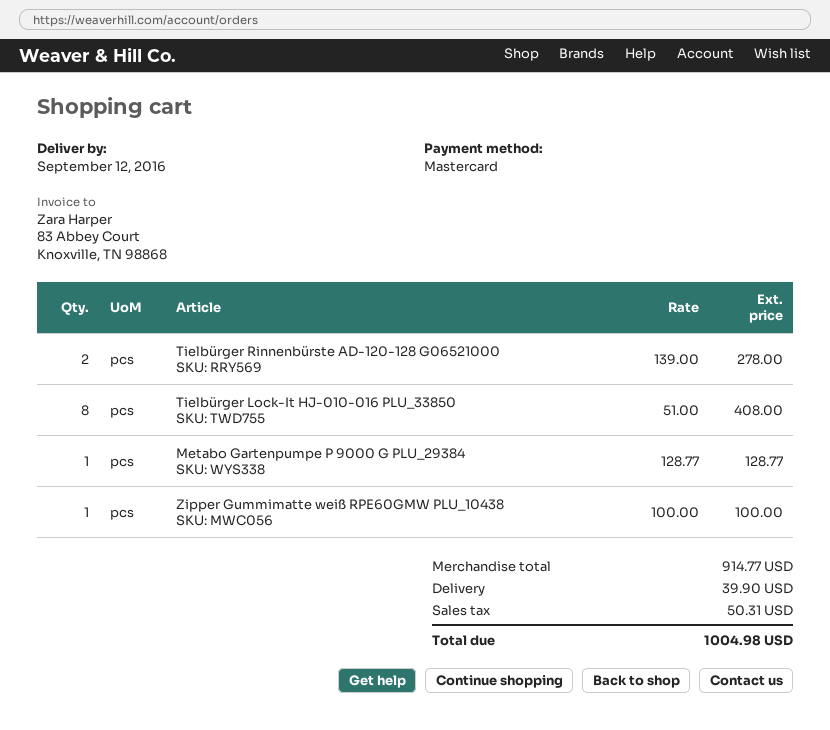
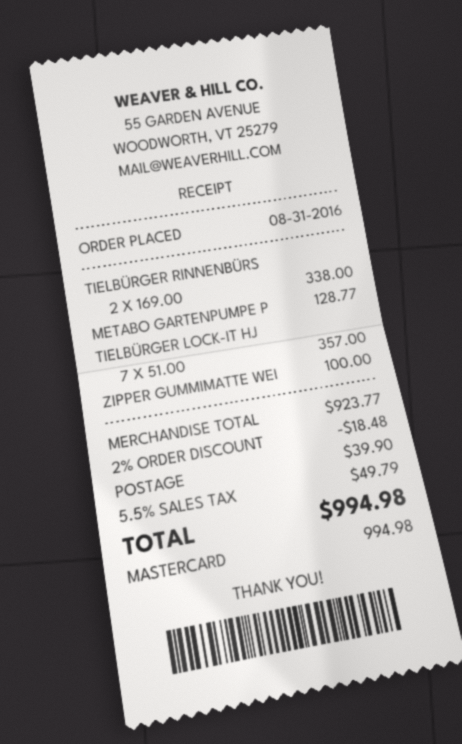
Tielbürger Rinnenbürste AD-120-128 G06521000: 2 x 139.00 = 278.00 -> 2 x 169.00 = 338.00
Tielbürger Lock-It HJ-010-016 PLU_33850: 8 x 51.00 = 408.00 -> 7 x 51.00 = 357.00
subtotal: 914.77 -> 923.77
discount: none -> 2% = 18.48
tax: 50.31 -> 49.79
total: 1004.98 -> 994.98

